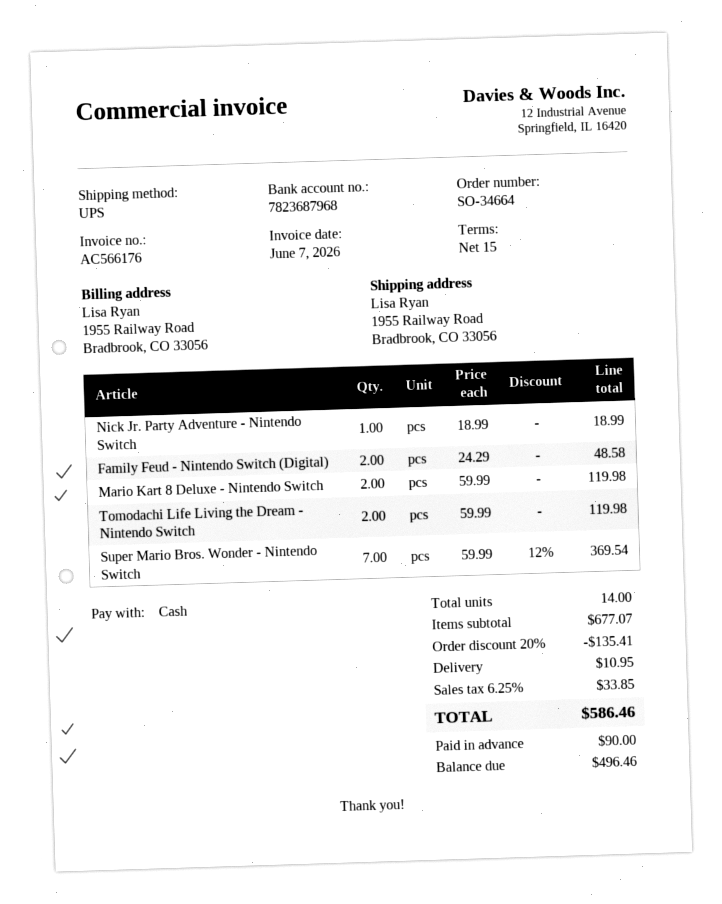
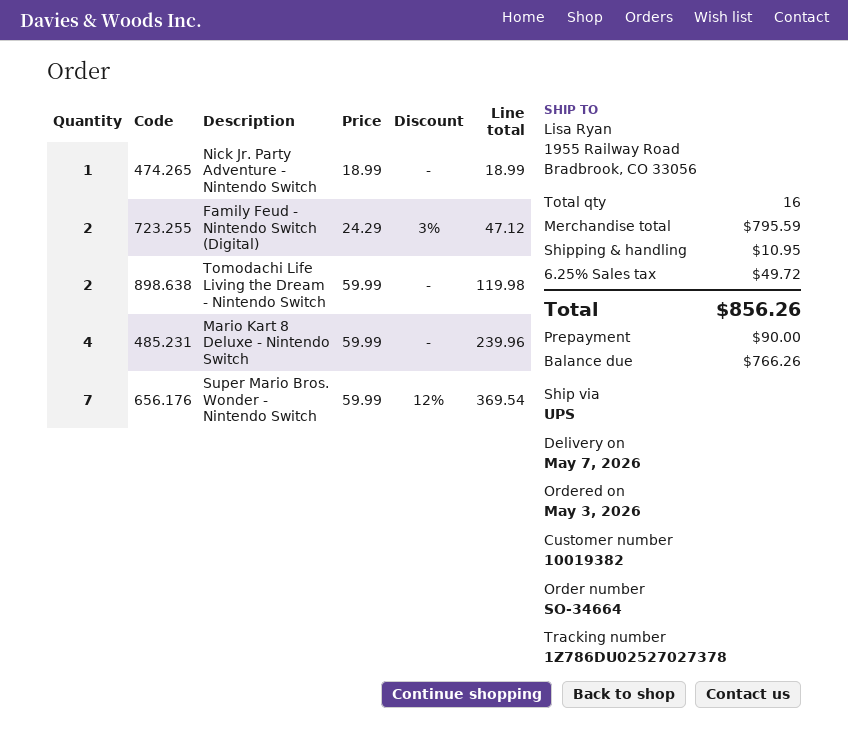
Family Feud - Nintendo Switch (Digital): 2 x 24.29 = 48.58 -> 2 x 24.29 - 3% = 47.12
Mario Kart 8 Deluxe - Nintendo Switch: 2 x 59.99 = 119.98 -> 4 x 59.99 = 239.96
total quantity: 14 -> 16
subtotal: 677.07 -> 795.59
discount: 20% = 135.41 -> none
tax: 6.25% = 33.85 -> 6.25% = 49.72
total: 586.46 -> 856.26
balance: 496.46 -> 766.26

